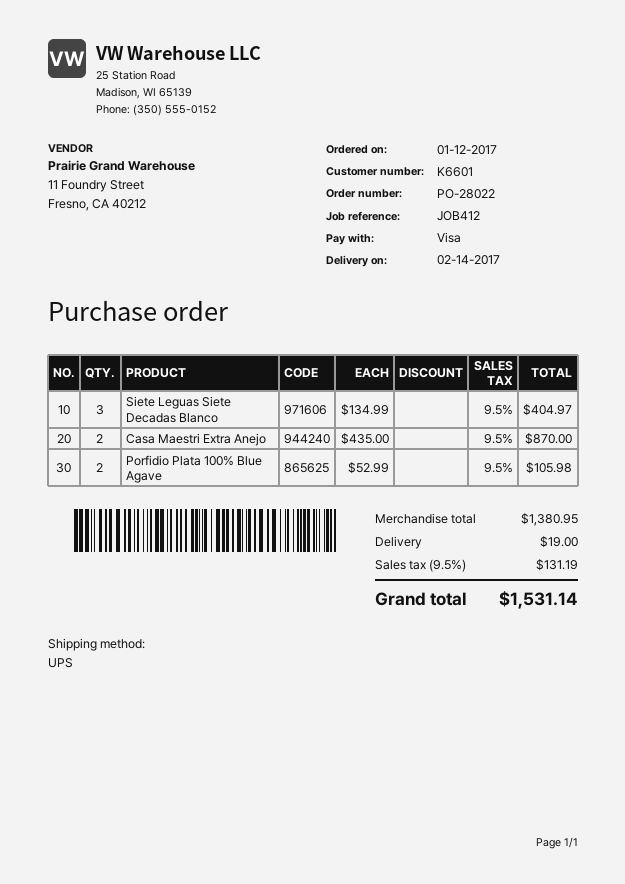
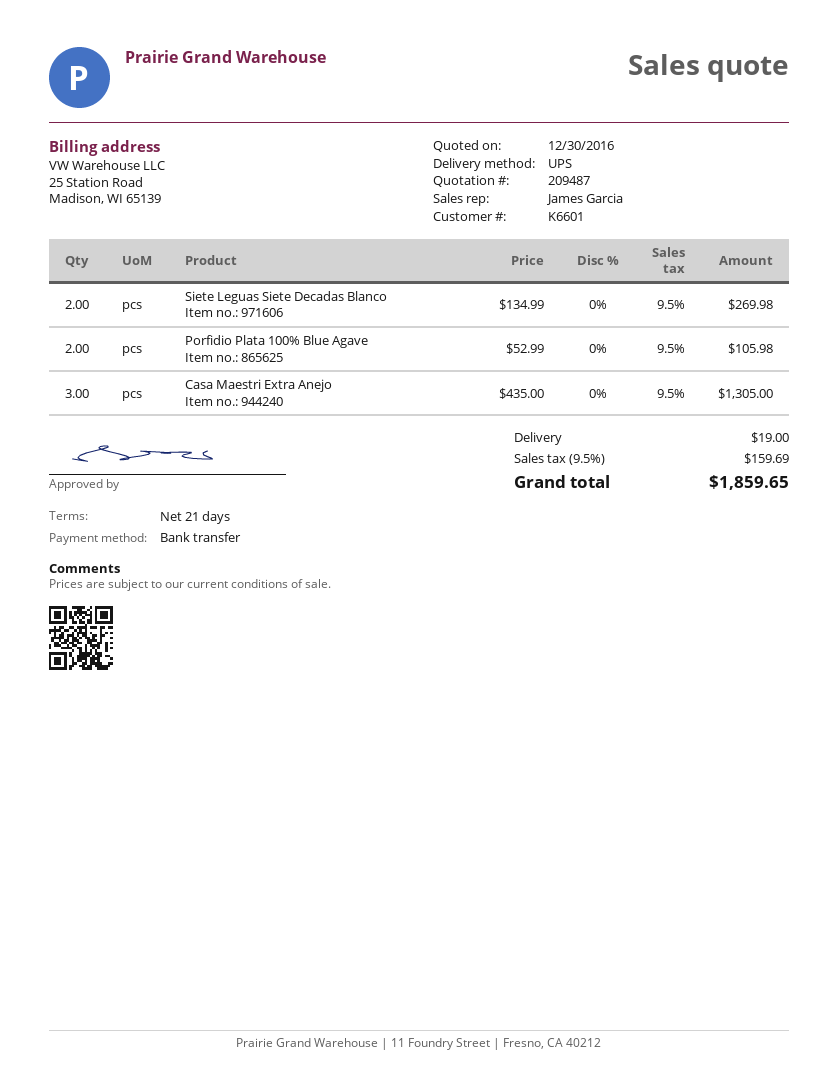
payment method: Visa -> bank transfer
Siete Leguas Siete Decadas Blanco: 3 x 134.99 = 404.97 -> 2 x 134.99 = 269.98
Casa Maestri Extra Anejo: 2 x 435.00 = 870.00 -> 3 x 435.00 = 1305.00
tax: 9.5% = 131.19 -> 9.5% = 159.69
total: 1531.14 -> 1859.65

